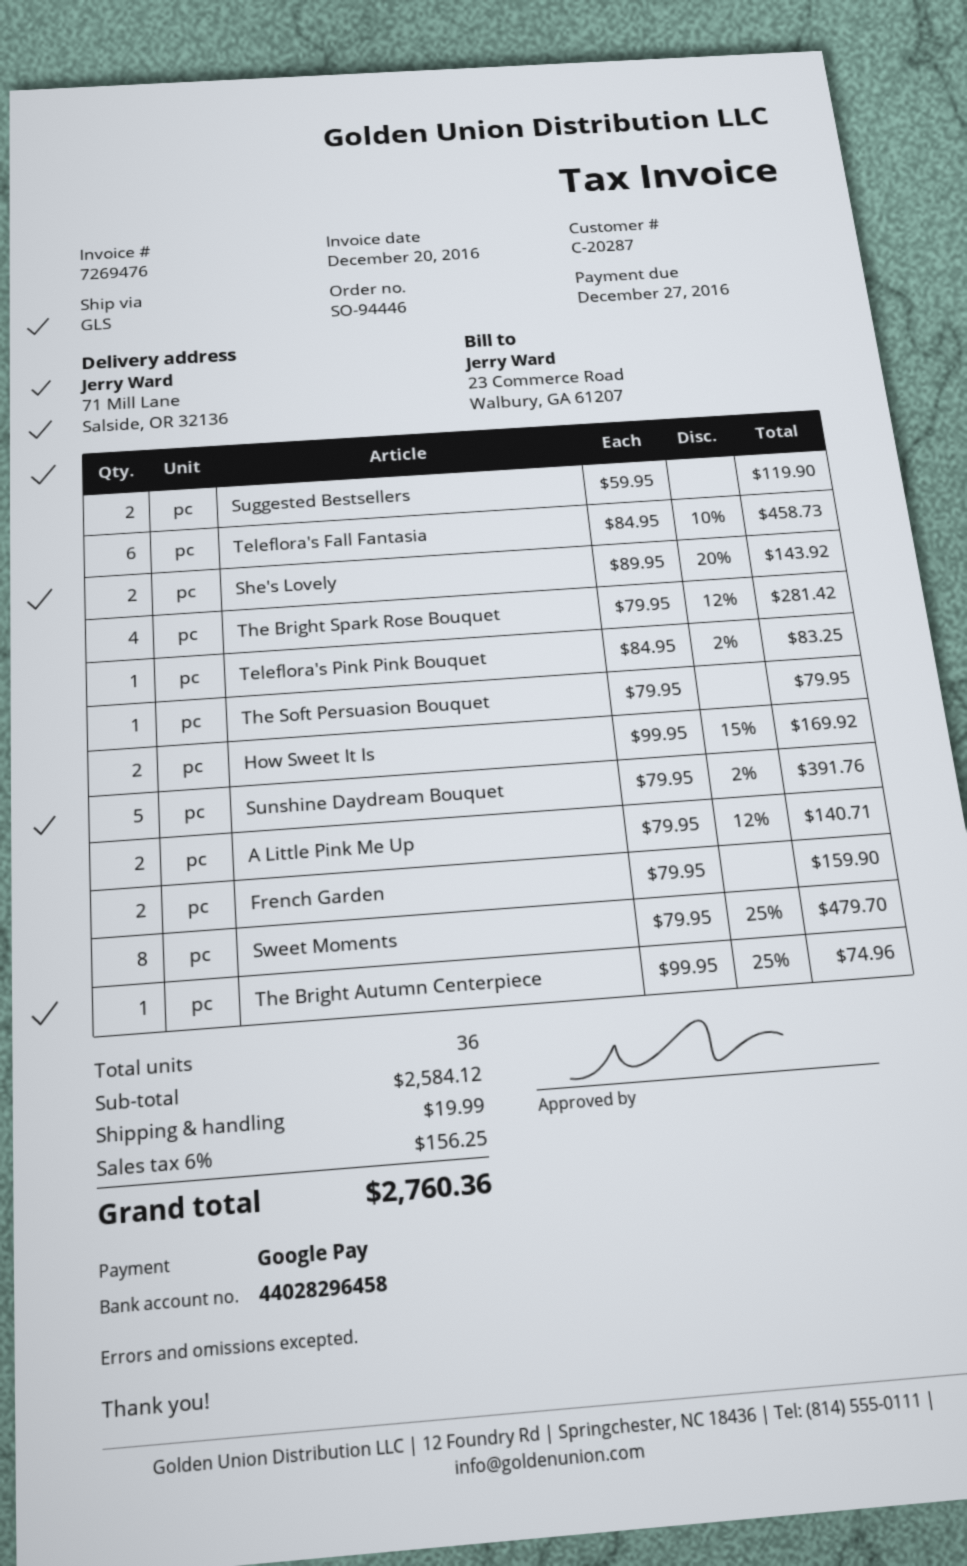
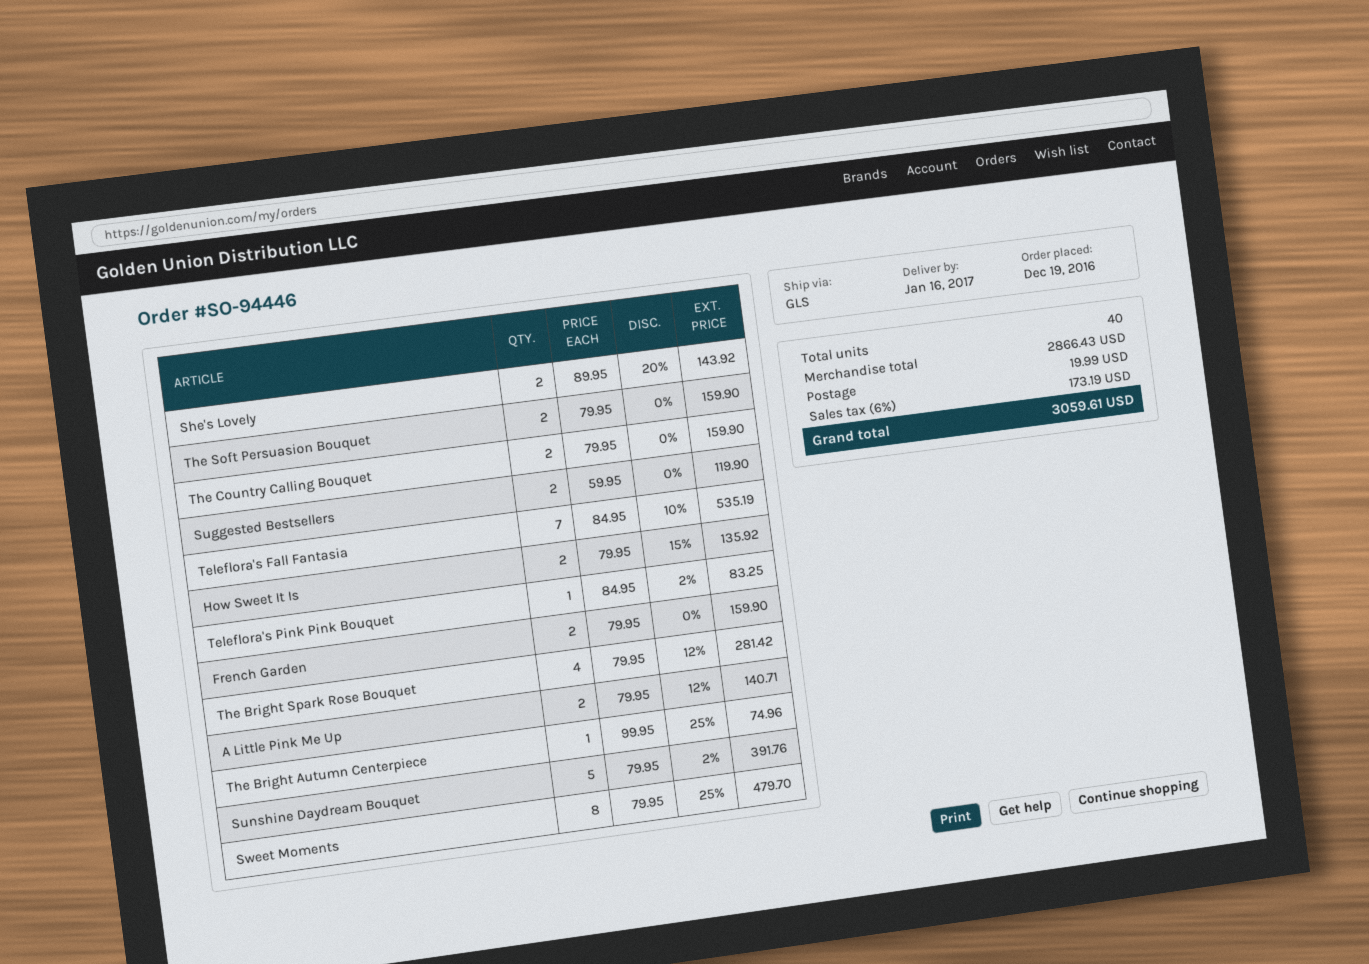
Teleflora's Fall Fantasia: 6 x 84.95 - 10% = 458.73 -> 7 x 84.95 - 10% = 535.19
The Soft Persuasion Bouquet: 1 x 79.95 = 79.95 -> 2 x 79.95 = 159.90
How Sweet It Is: 2 x 99.95 - 15% = 169.92 -> 2 x 79.95 - 15% = 135.92
The Country Calling Bouquet: none -> 2 x 79.95 = 159.90
total quantity: 36 -> 40
subtotal: 2584.12 -> 2866.43
tax: 6% = 156.25 -> 6% = 173.19
total: 2760.36 -> 3059.61

